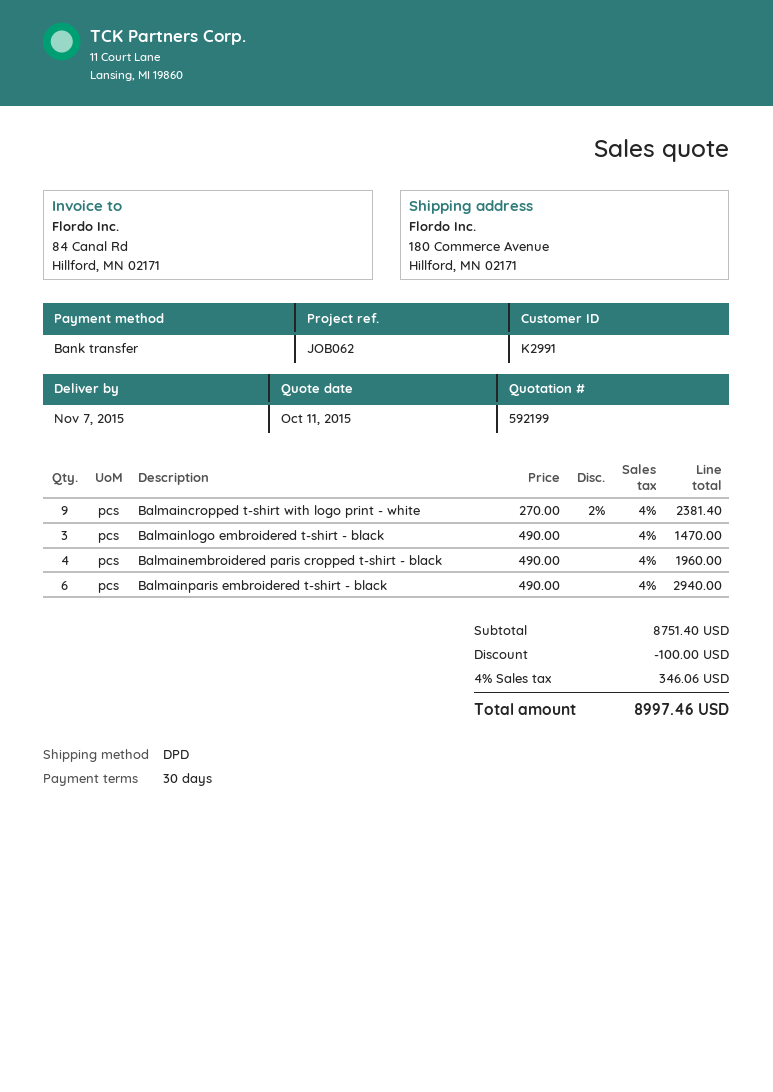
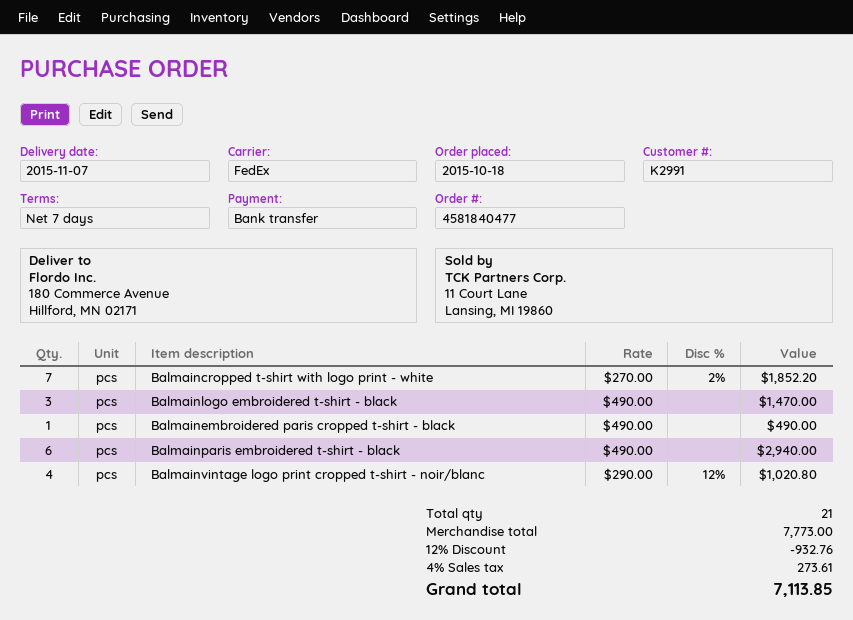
payment terms: 30 days -> 7 days
shipping method: DPD -> FedEx
Balmaincropped t-shirt with logo print - white: 9 x 270.00 - 2% = 2381.40 -> 7 x 270.00 - 2% = 1852.20
Balmainembroidered paris cropped t-shirt - black: 4 x 490.00 = 1960.00 -> 1 x 490.00 = 490.00
Balmainvintage logo print cropped t-shirt - noir/blanc: none -> 4 x 290.00 - 12% = 1020.80
subtotal: 8751.40 -> 7773.00
discount: 100.00 -> 932.76
tax: 4% = 346.06 -> 4% = 273.61
total: 8997.46 -> 7113.85

